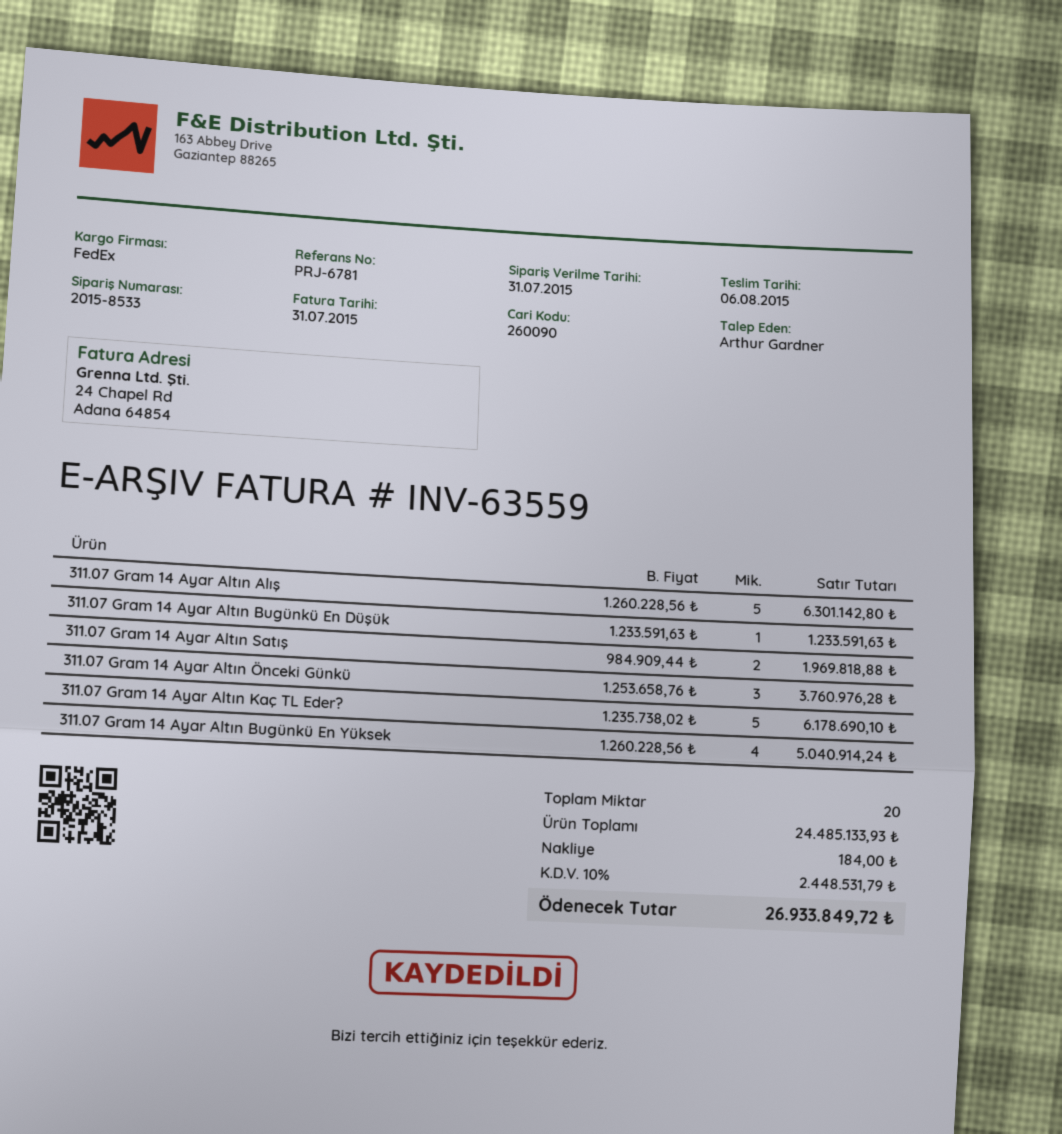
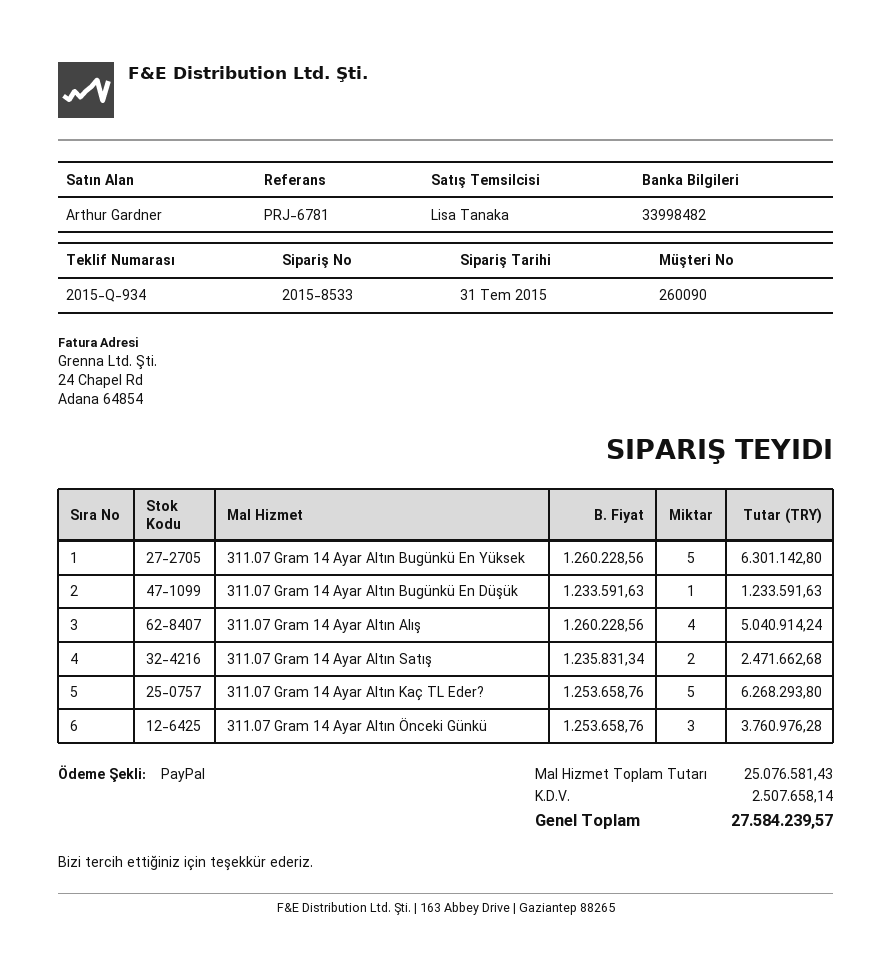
311.07 Gram 14 Ayar Altın Alış: 5 x 1260228.56 = 6301142.80 -> 4 x 1260228.56 = 5040914.24
311.07 Gram 14 Ayar Altın Satış: 2 x 984909.44 = 1969818.88 -> 2 x 1235831.34 = 2471662.68
311.07 Gram 14 Ayar Altın Kaç TL Eder?: 5 x 1235738.02 = 6178690.10 -> 5 x 1253658.76 = 6268293.80
311.07 Gram 14 Ayar Altın Bugünkü En Yüksek: 4 x 1260228.56 = 5040914.24 -> 5 x 1260228.56 = 6301142.80
subtotal: 24485133.93 -> 25076581.43
shipping: 184.00 -> none
tax: 2448531.79 -> 2507658.14
total: 26933849.72 -> 27584239.57

